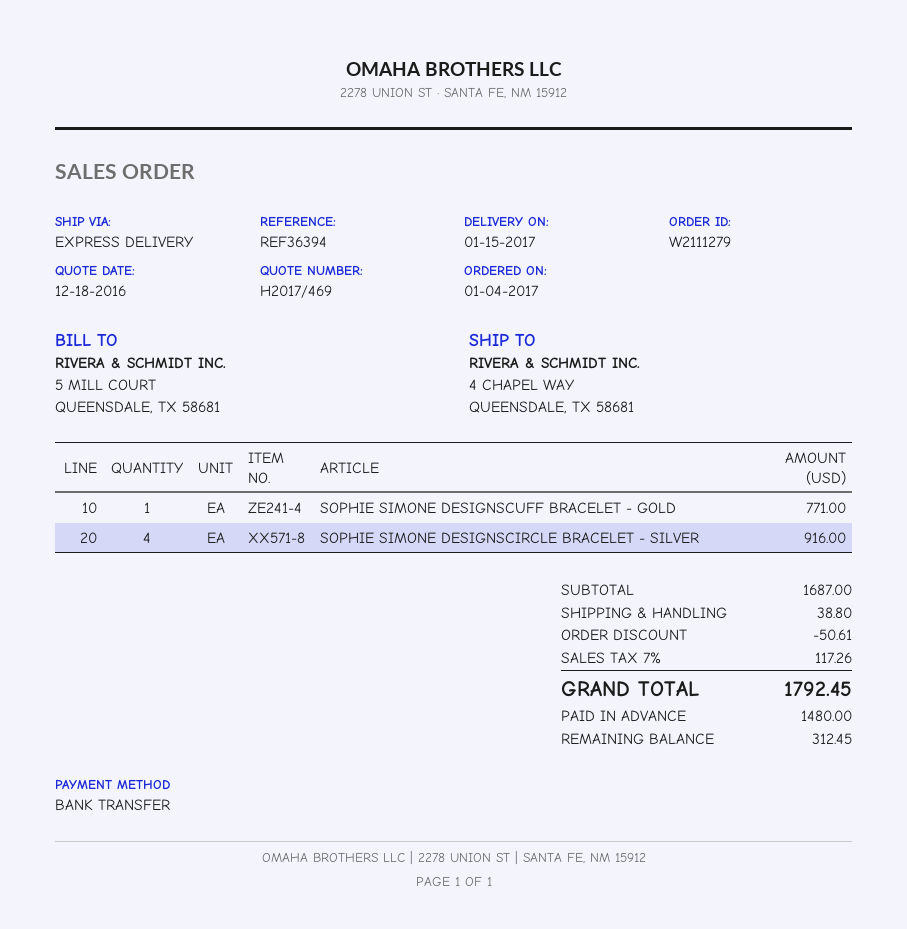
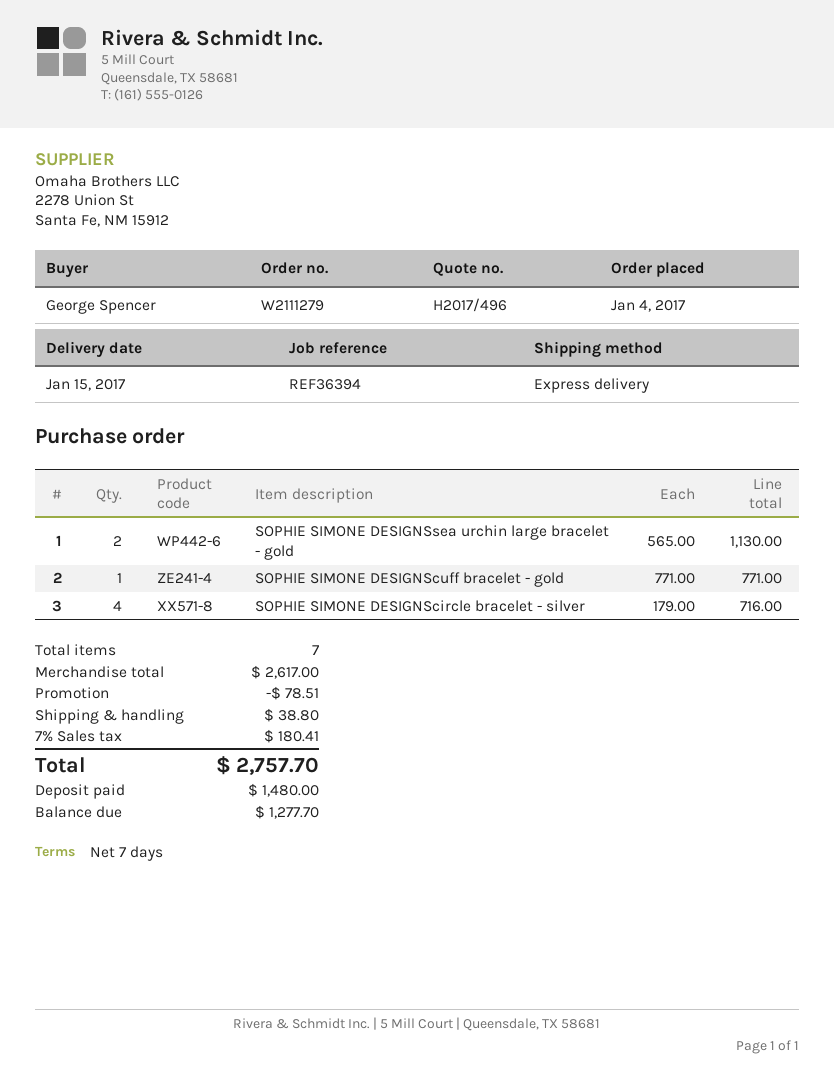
quote number: H2017/469 -> H2017/496
SOPHIE SIMONE DESIGNSCIRCLE BRACELET - SILVER: 4 for 916.00 -> 4 for 716.00
SOPHIE SIMONE DESIGNSsea urchin large bracelet - gold: none -> 2 for 1130.00
subtotal: 1687.00 -> 2617.00
discount: 50.61 -> 78.51
tax: 7% = 117.26 -> 7% = 180.41
total: 1792.45 -> 2757.70
balance: 312.45 -> 1277.70

